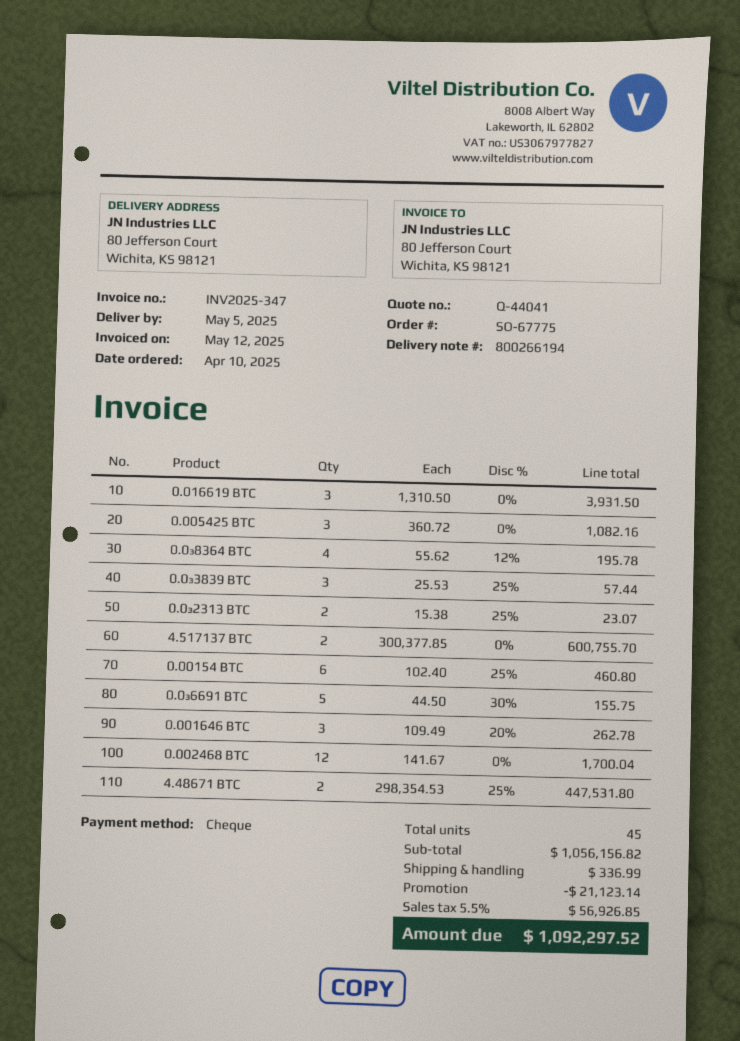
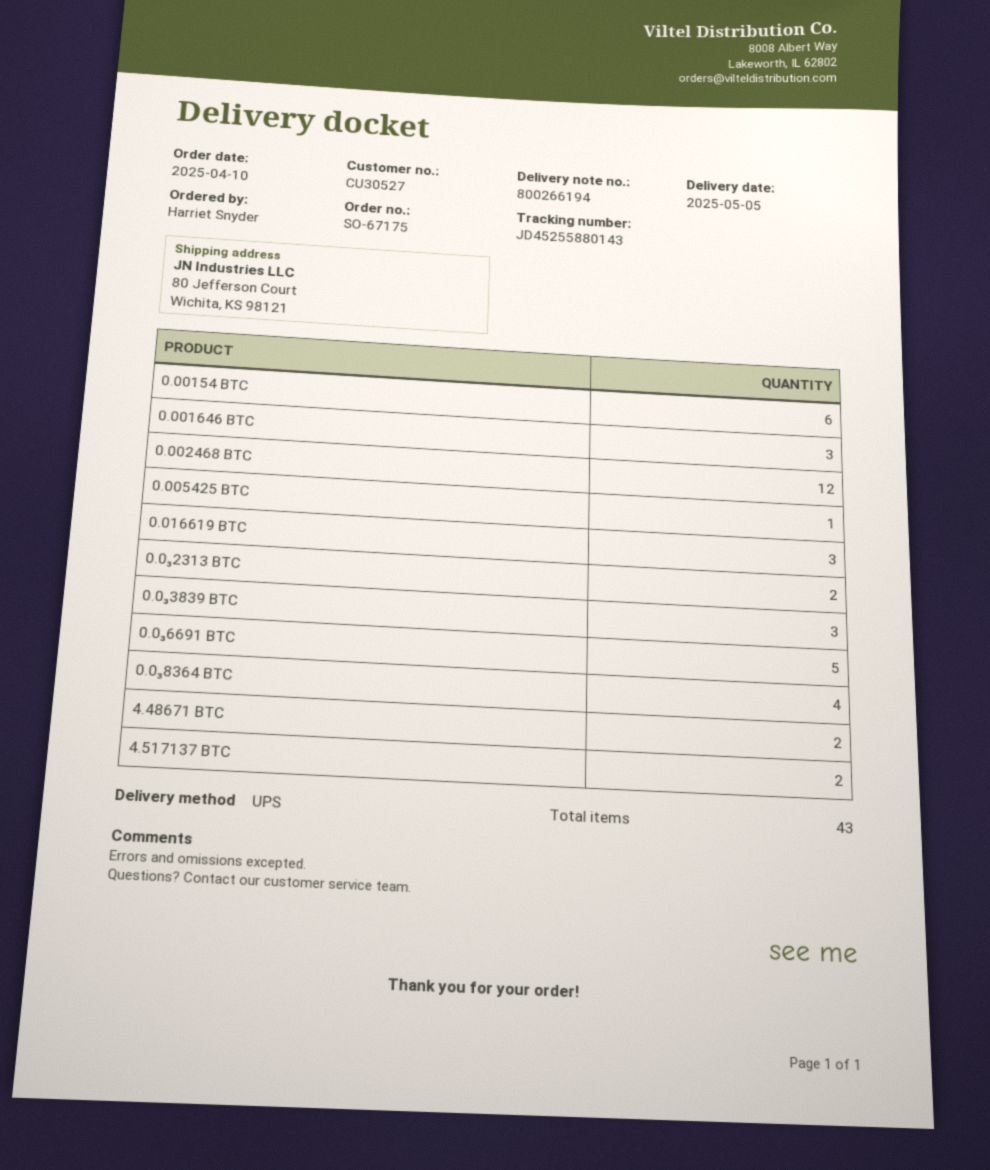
order number: SO-67775 -> SO-67175
0.005425 BTC: 3 -> 1
total quantity: 45 -> 43

